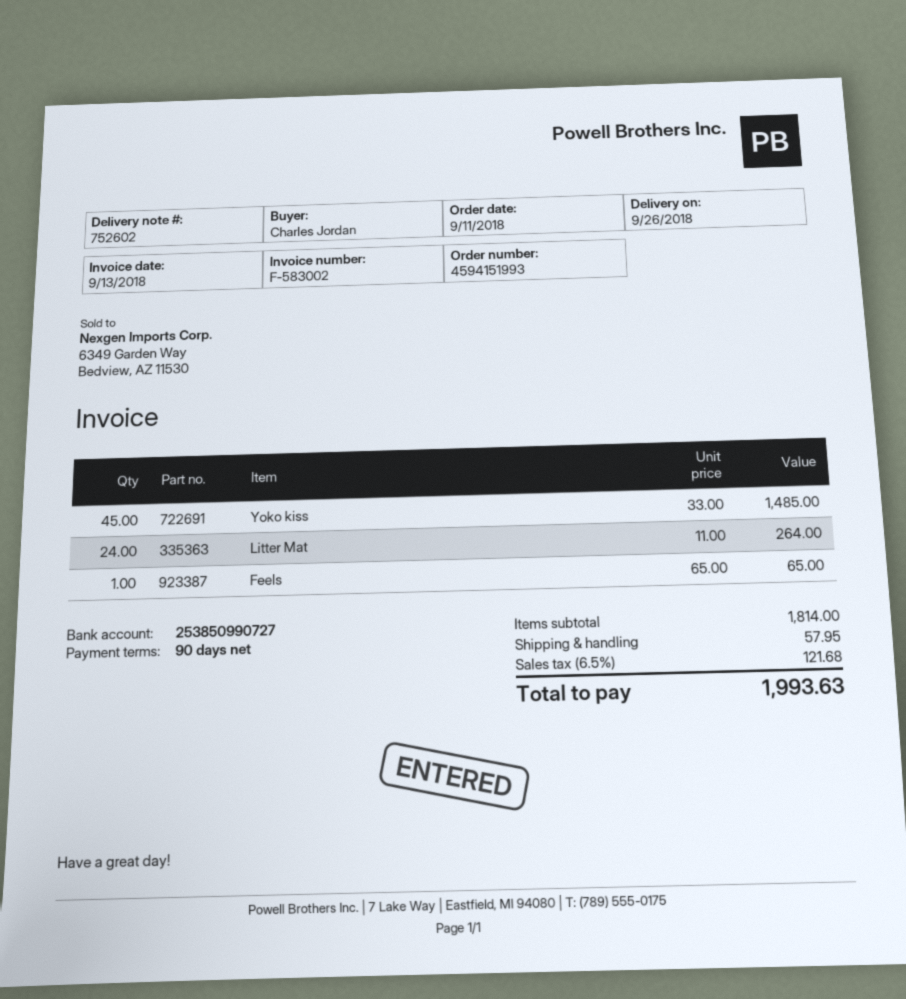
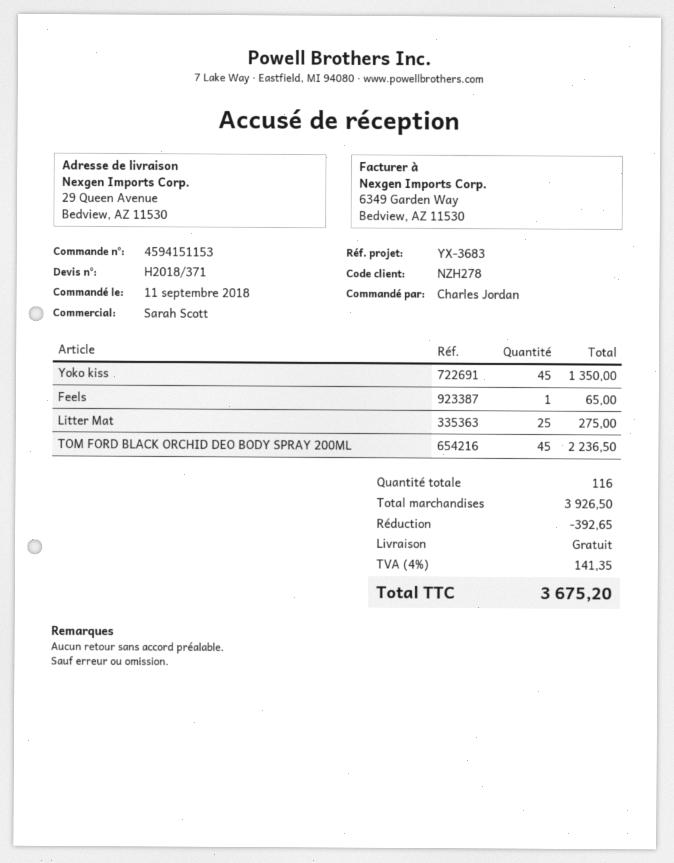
order number: 4594151993 -> 4594151153
Yoko kiss: 45 for 1485.00 -> 45 for 1350.00
Litter Mat: 24 for 264.00 -> 25 for 275.00
TOM FORD BLACK ORCHID DEO BODY SPRAY 200ML: none -> 45 for 2236.50
subtotal: 1814.00 -> 3926.50
discount: none -> 392.65
shipping: 57.95 -> 0.00
tax: 6.5% = 121.68 -> 4% = 141.35
total: 1993.63 -> 3675.20

